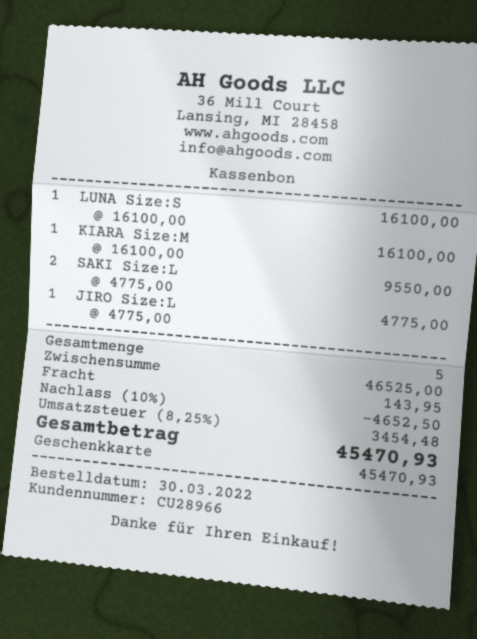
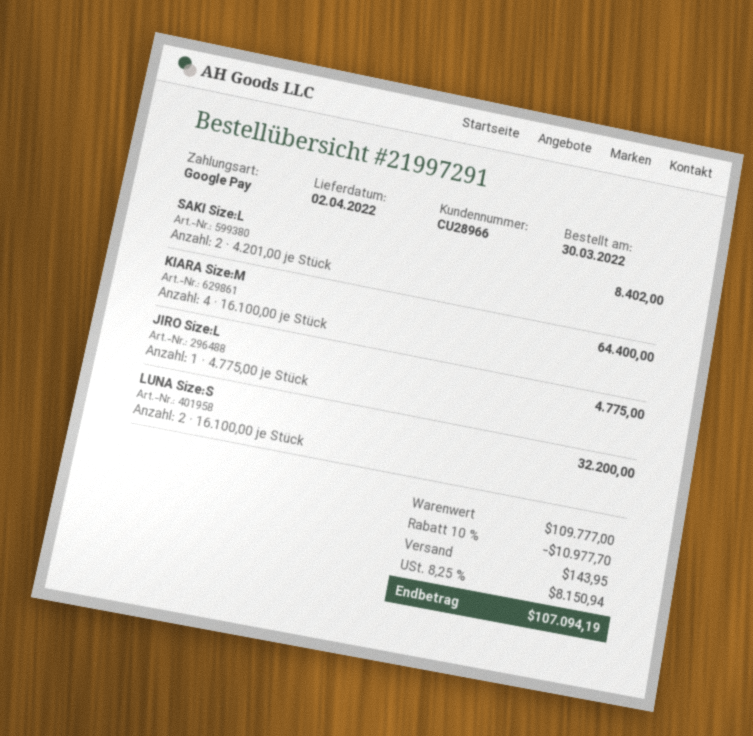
payment method: gift card -> Google Pay
LUNA Size:S: 1 x 16100.00 = 16100.00 -> 2 x 16100.00 = 32200.00
KIARA Size:M: 1 x 16100.00 = 16100.00 -> 4 x 16100.00 = 64400.00
SAKI Size:L: 2 x 4775.00 = 9550.00 -> 2 x 4201.00 = 8402.00
subtotal: 46525.00 -> 109777.00
discount: 10% = 4652.50 -> 10% = 10977.70
tax: 8.25% = 3454.48 -> 8.25% = 8150.94
total: 45470.93 -> 107094.19

